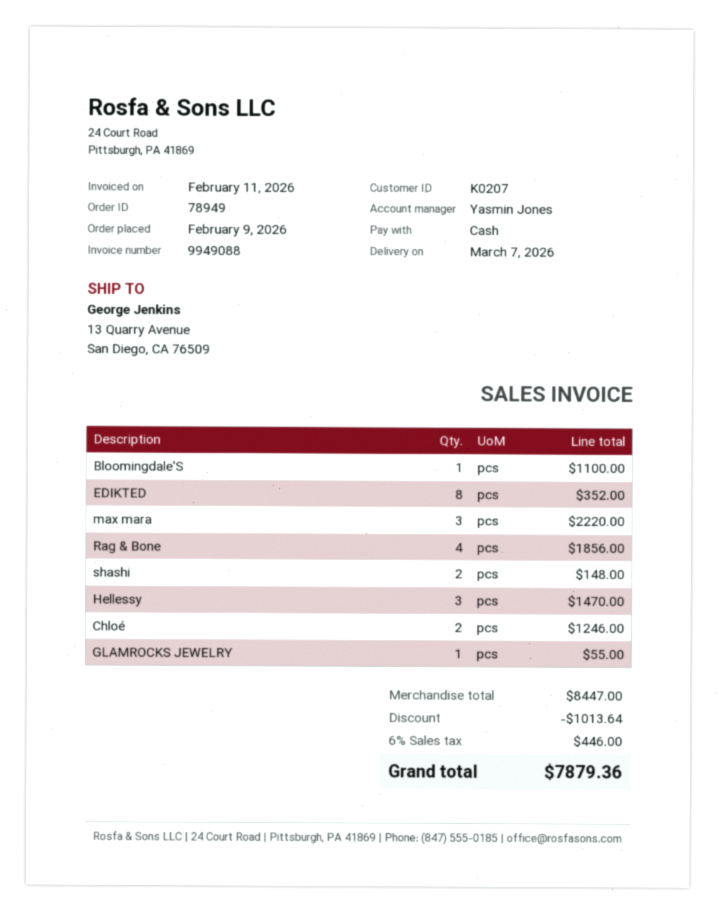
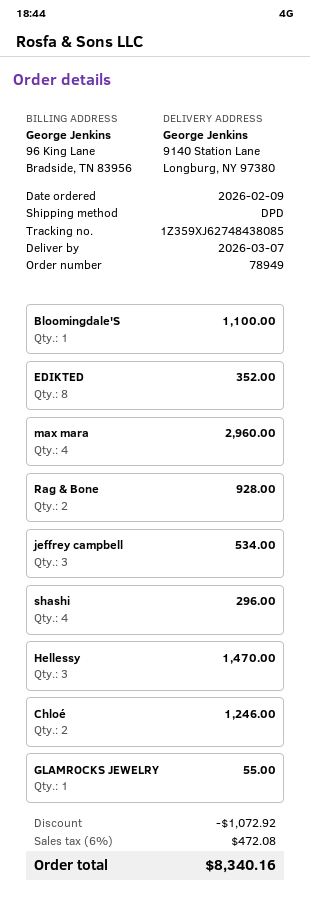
ship to: 13 Quarry Avenue, San Diego, CA 76509 -> 9140 Station Lane, Longburg, NY 97380
max mara: 3 for 2220.00 -> 4 for 2960.00
Rag & Bone: 4 for 1856.00 -> 2 for 928.00
shashi: 2 for 148.00 -> 4 for 296.00
jeffrey campbell: none -> 3 for 534.00
discount: 1013.64 -> 1072.92
tax: 6% = 446.00 -> 6% = 472.08
total: 7879.36 -> 8340.16

